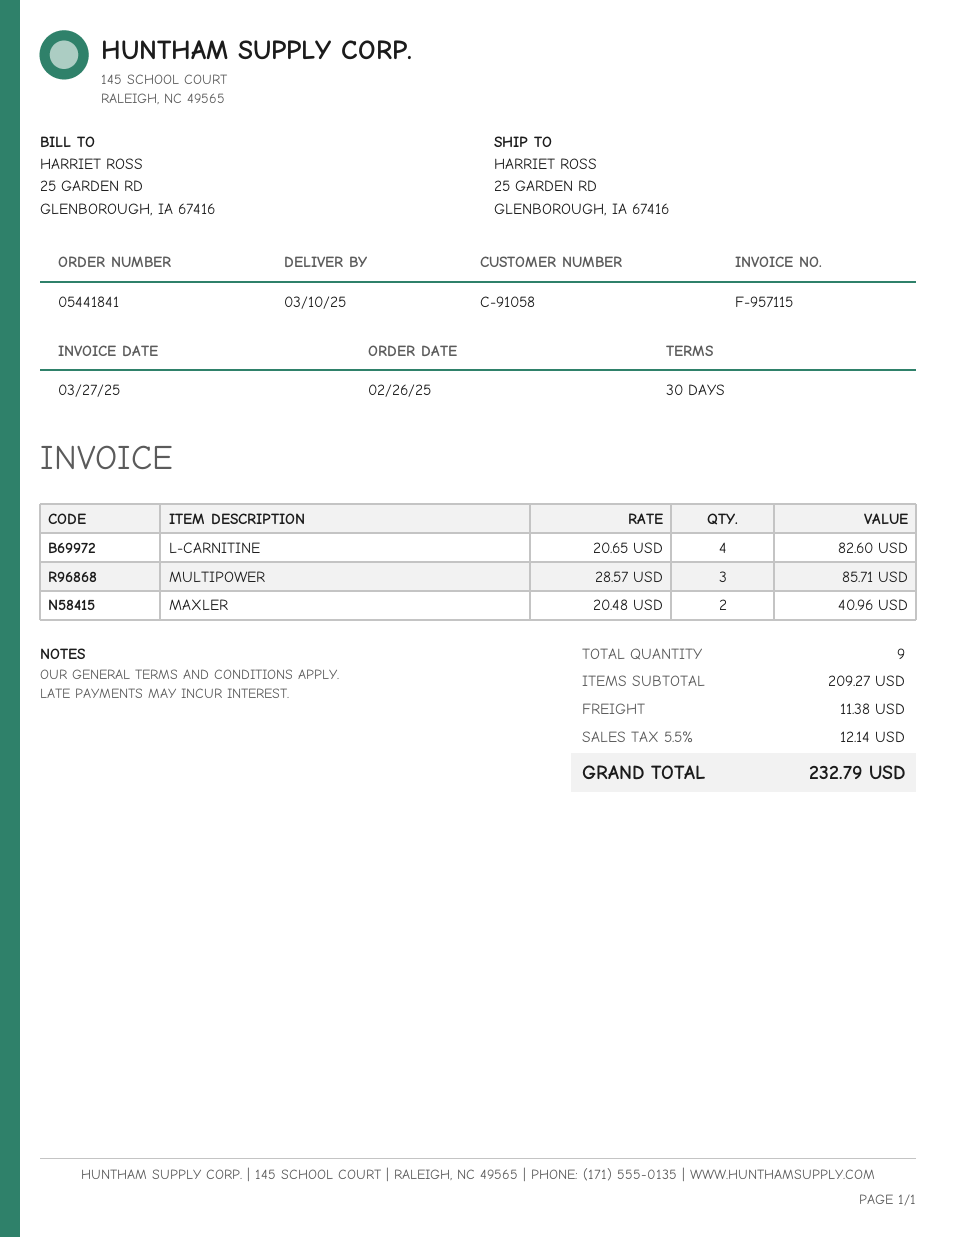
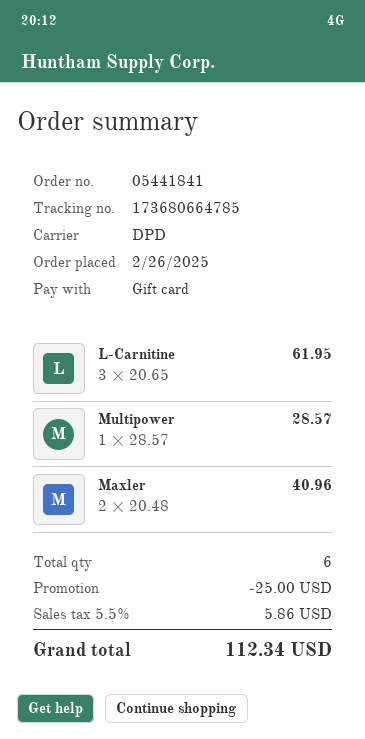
L-CARNITINE: 4 x 20.65 = 82.60 -> 3 x 20.65 = 61.95
MULTIPOWER: 3 x 28.57 = 85.71 -> 1 x 28.57 = 28.57
total quantity: 9 -> 6
discount: none -> 25.00
shipping: 11.38 -> none
tax: 5.5% = 12.14 -> 5.5% = 5.86
total: 232.79 -> 112.34

